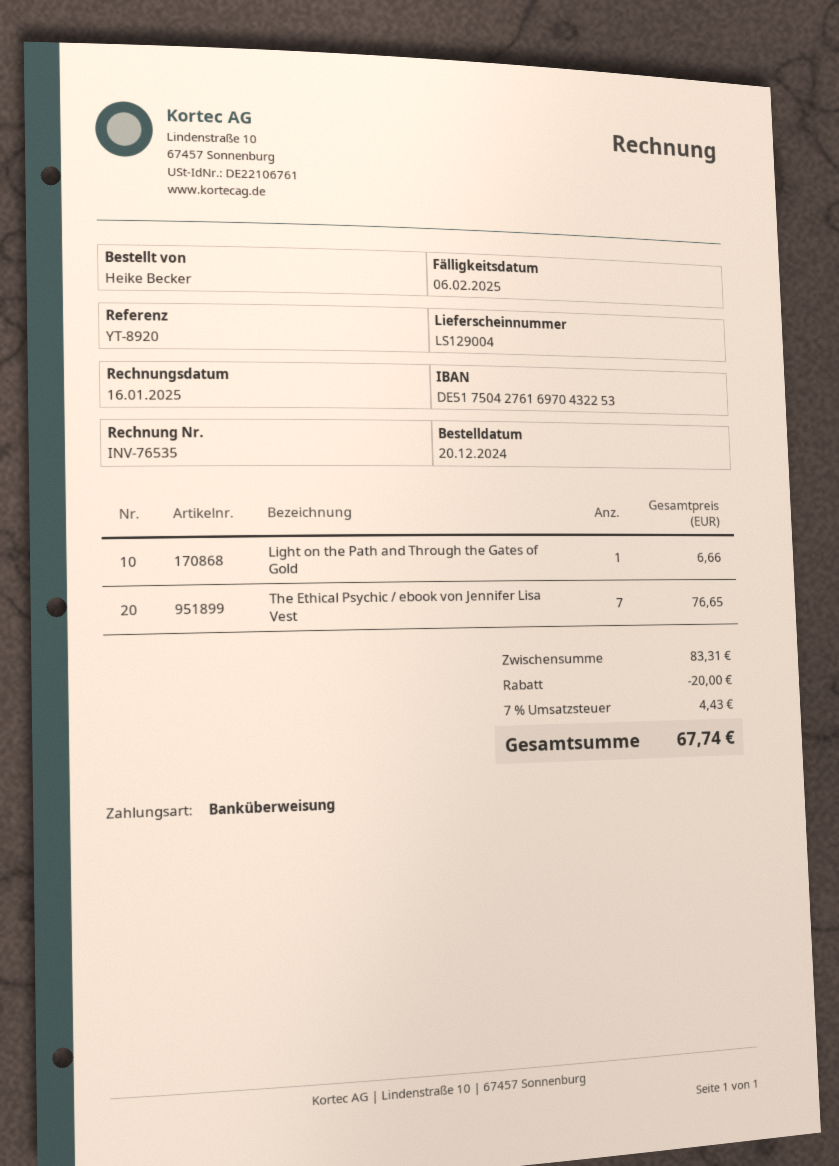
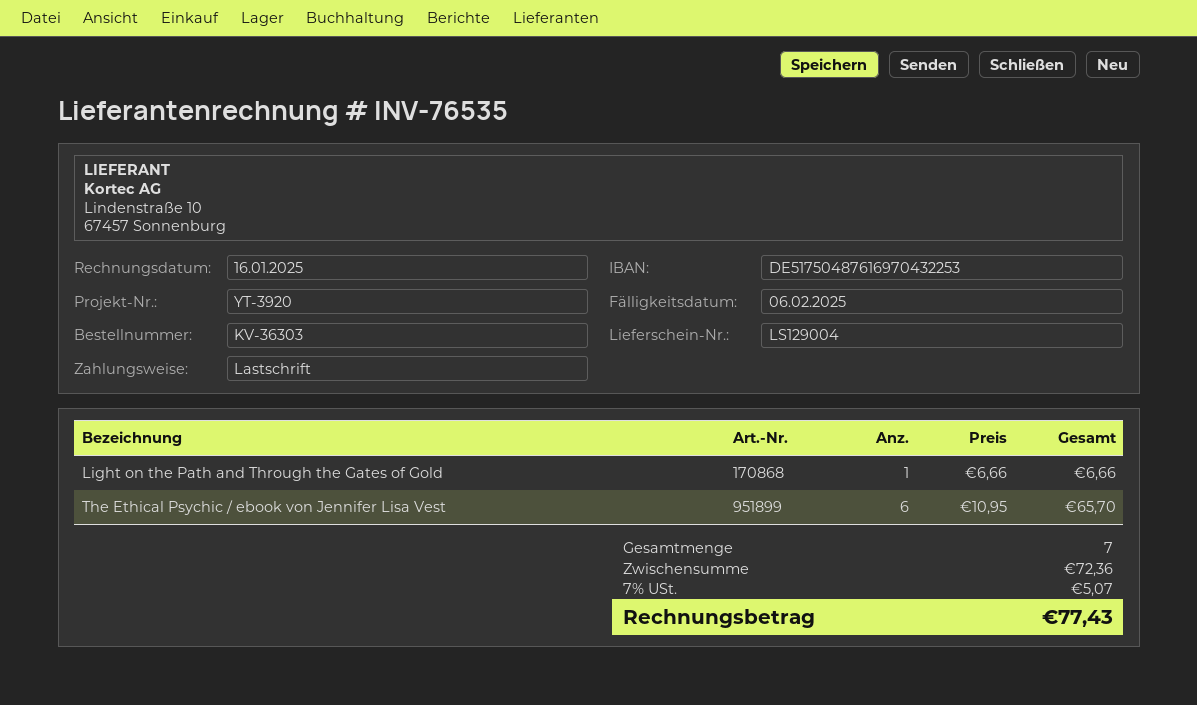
reference: YT-8920 -> YT-3920
payment method: bank transfer -> direct debit
bank account: DE51750427616970432253 -> DE51750487616970432253
The Ethical Psychic / ebook von Jennifer Lisa Vest: 7 for 76.65 -> 6 for 65.70
subtotal: 83.31 -> 72.36
discount: 20.00 -> none
tax: 7% = 4.43 -> 7% = 5.07
total: 67.74 -> 77.43

